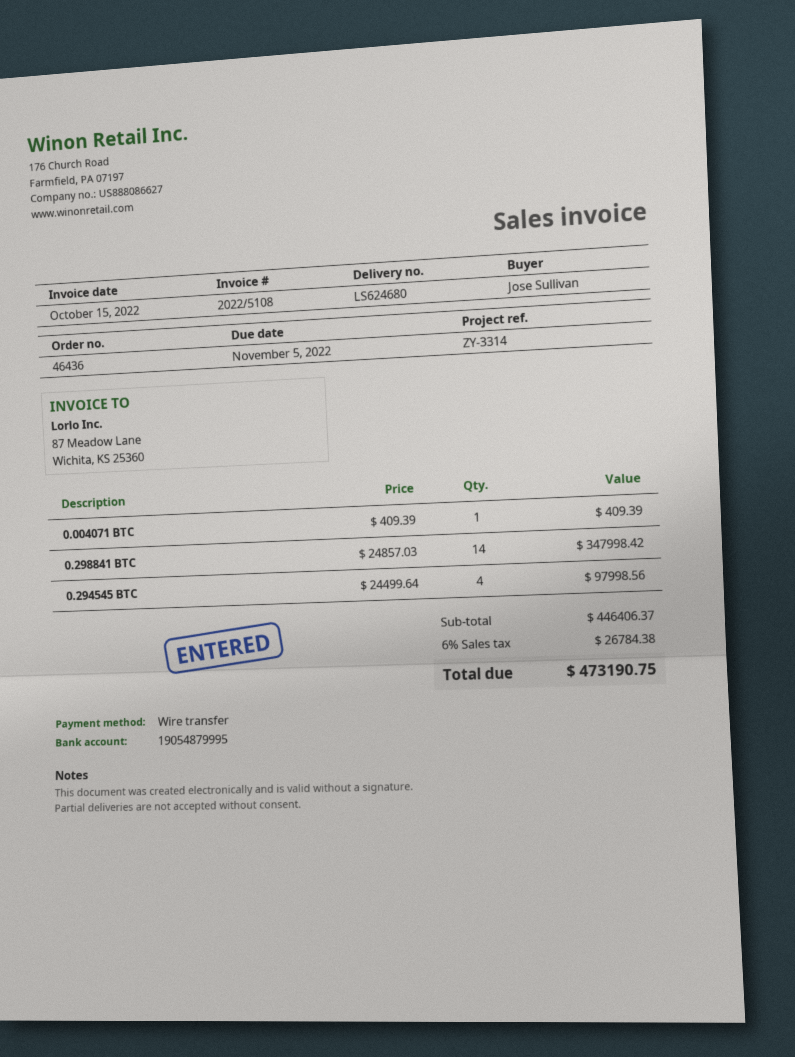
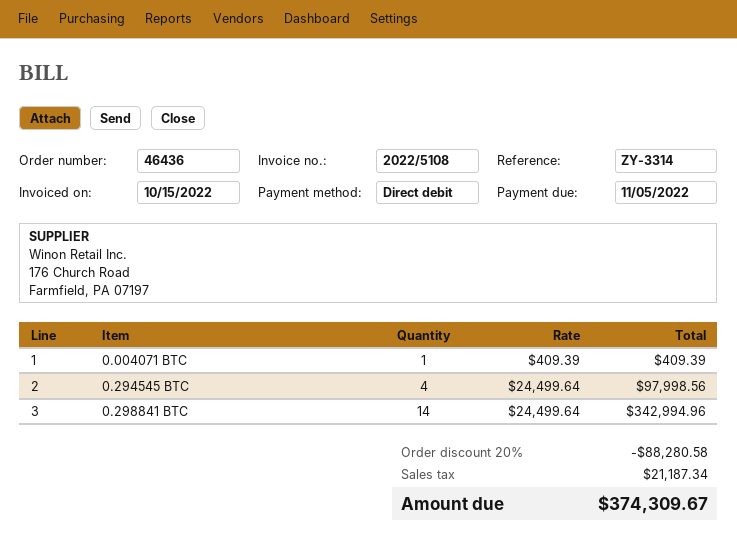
payment method: bank transfer -> direct debit
0.298841 BTC: 14 x 24857.03 = 347998.42 -> 14 x 24499.64 = 342994.96
discount: none -> 20% = 88280.58
tax: 26784.38 -> 21187.34
total: 473190.75 -> 374309.67

